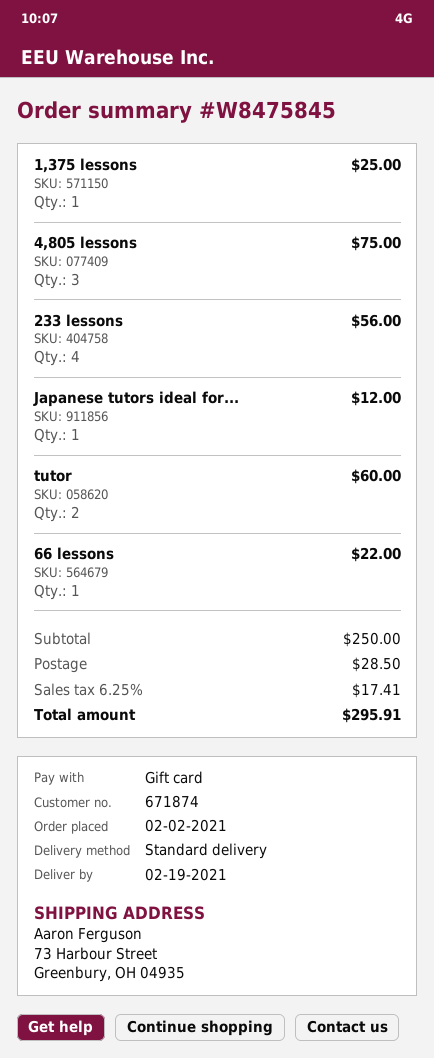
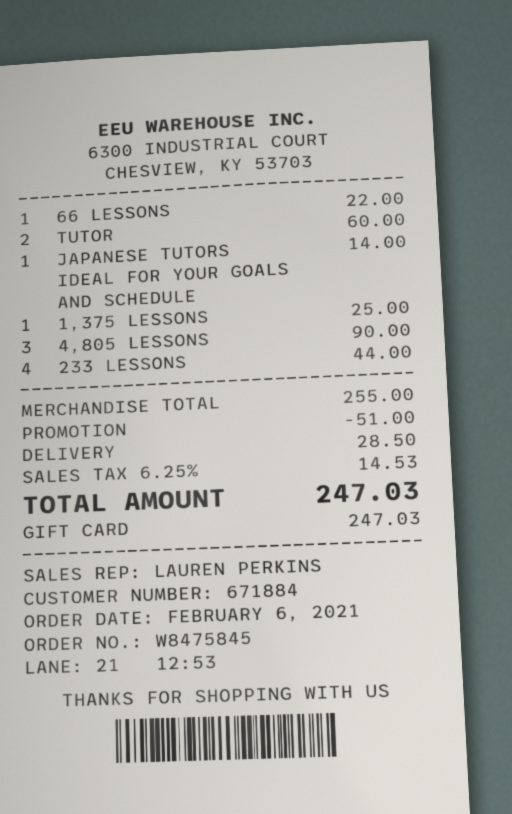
order date: 2021-02-02 -> 2021-02-06
customer number: 671874 -> 671884
4,805 lessons: 3 for 75.00 -> 3 for 90.00
233 lessons: 4 for 56.00 -> 4 for 44.00
Japanese tutors ideal for...: 1 for 12.00 -> 1 for 14.00
subtotal: 250.00 -> 255.00
discount: none -> 51.00
tax: 6.25% = 17.41 -> 6.25% = 14.53
total: 295.91 -> 247.03

